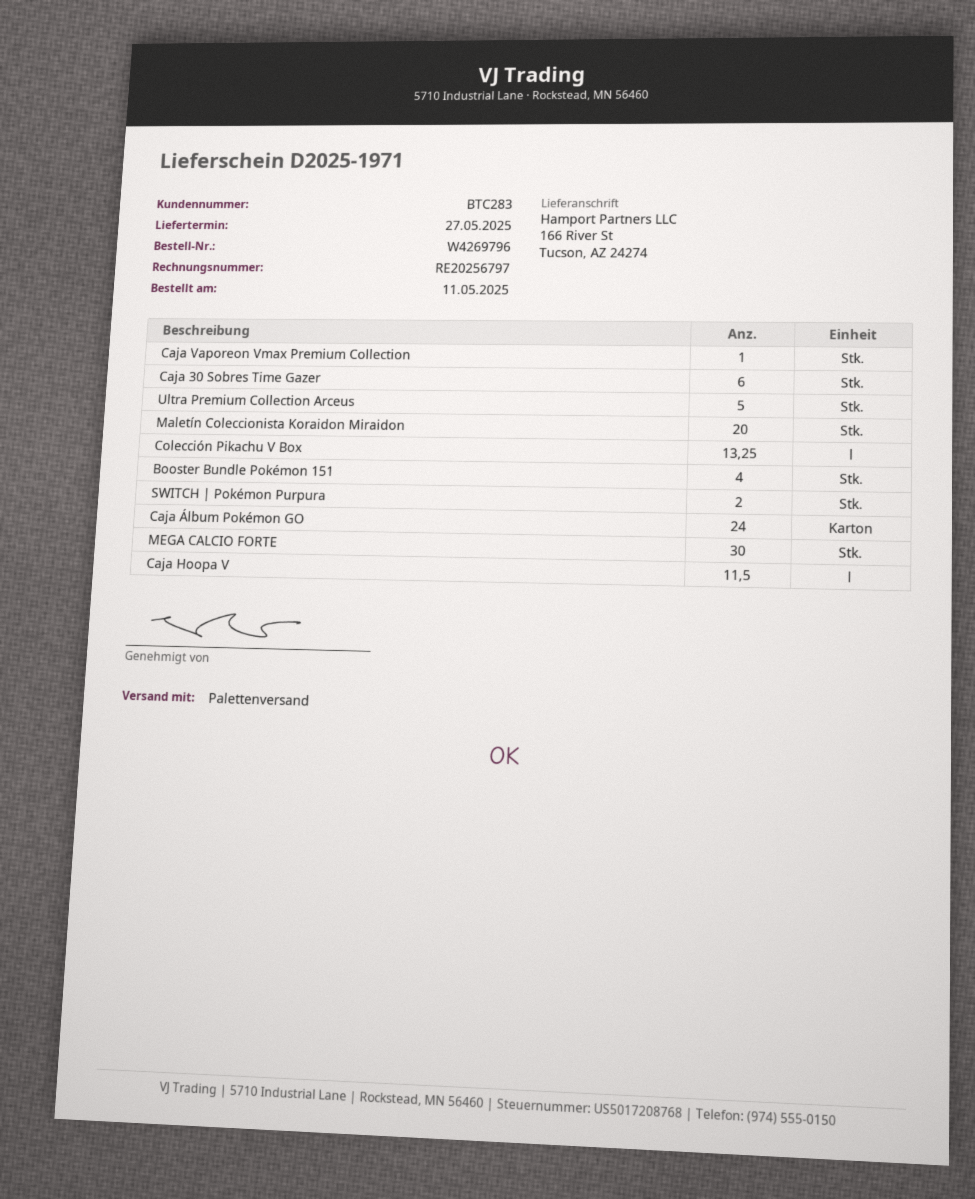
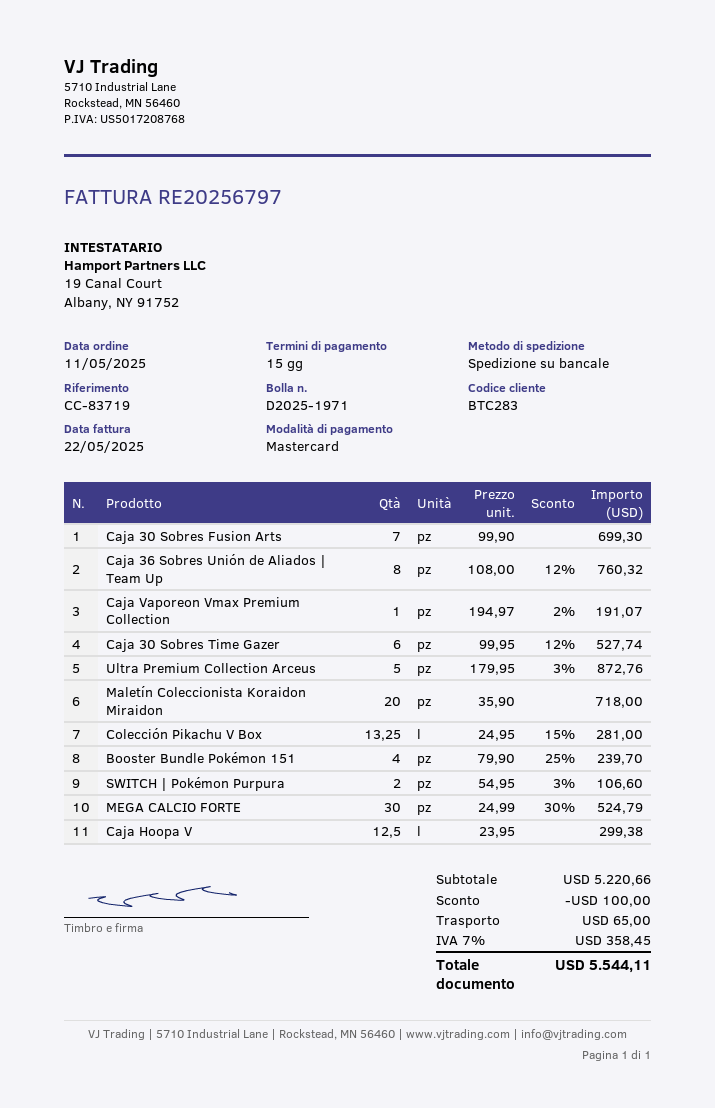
Caja Álbum Pokémon GO: 24 -> none
Caja Hoopa V: 11.5 -> 12.5
Caja 30 Sobres Fusion Arts: none -> 7
Caja 36 Sobres Unión de Aliados | Team Up: none -> 8

